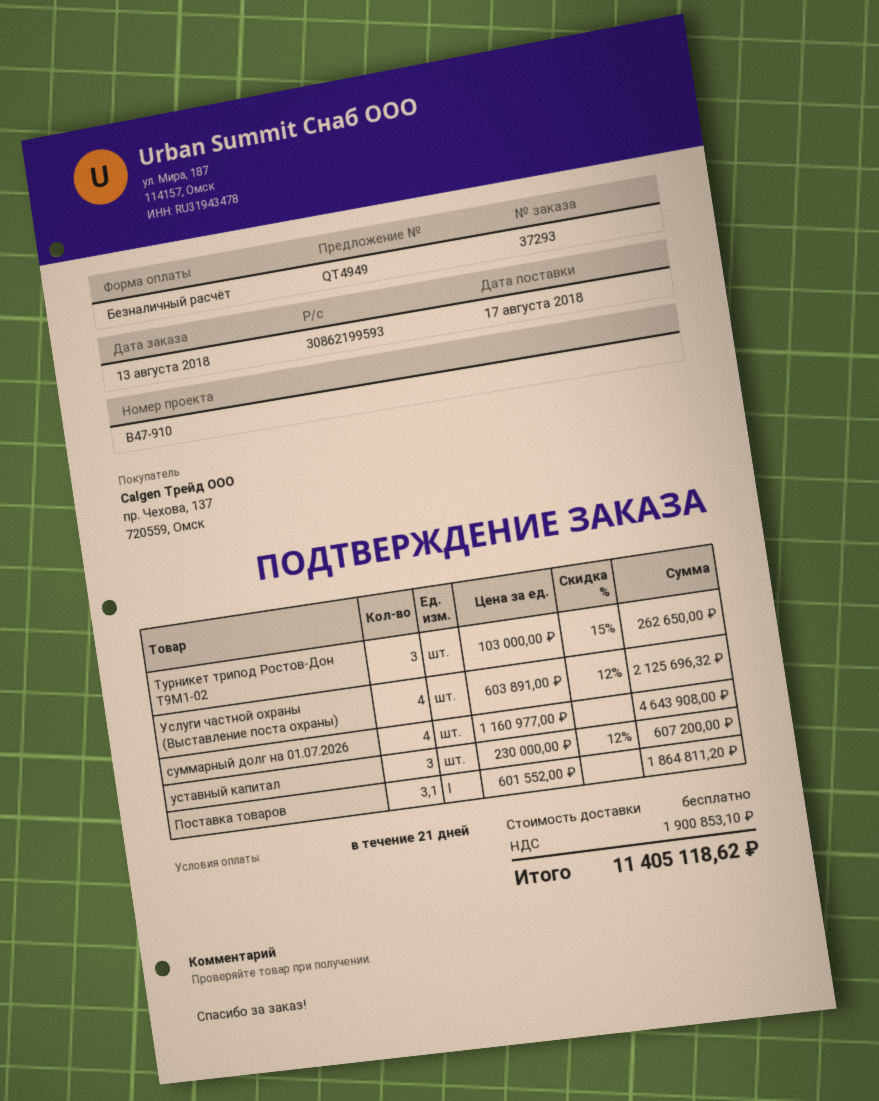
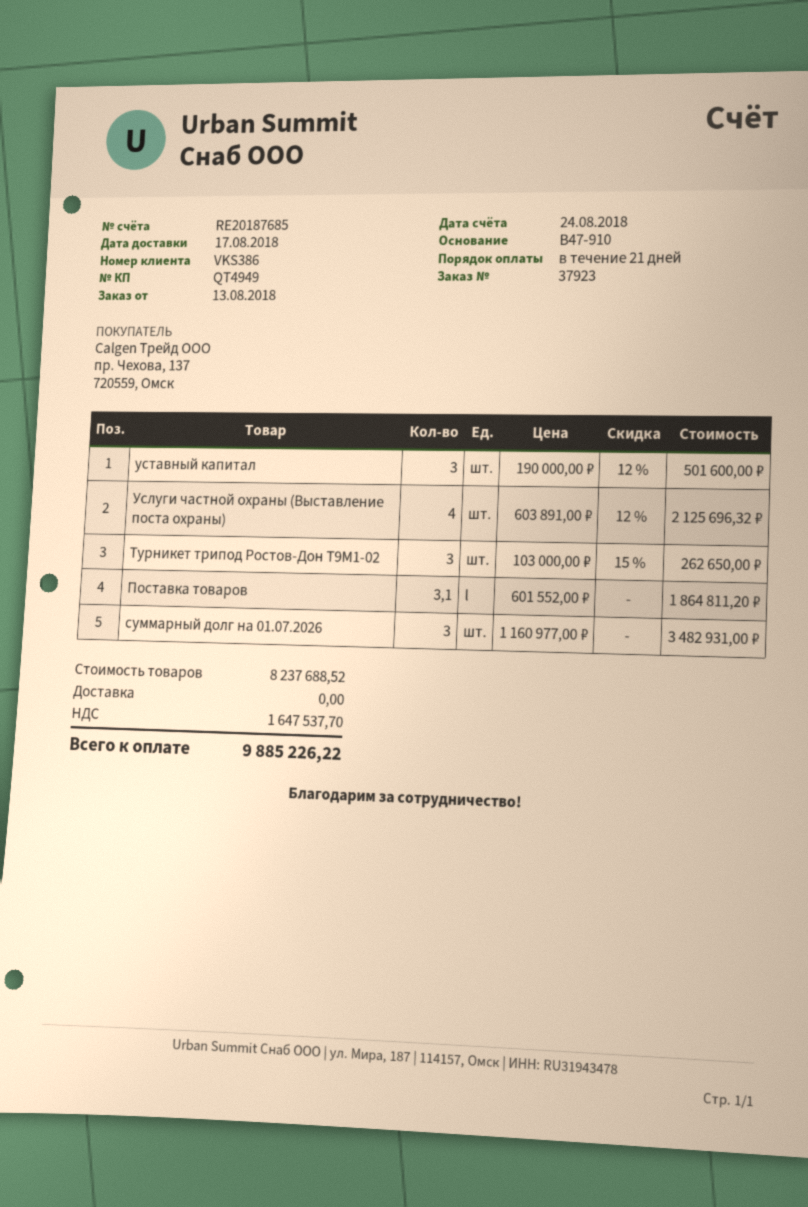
order number: 37293 -> 37923
суммарный долг на 01.07.2026: 4 x 1160977.00 = 4643908.00 -> 3 x 1160977.00 = 3482931.00
уставный капитал: 3 x 230000.00 - 12% = 607200.00 -> 3 x 190000.00 - 12% = 501600.00
tax: 1900853.10 -> 1647537.70
total: 11405118.62 -> 9885226.22

